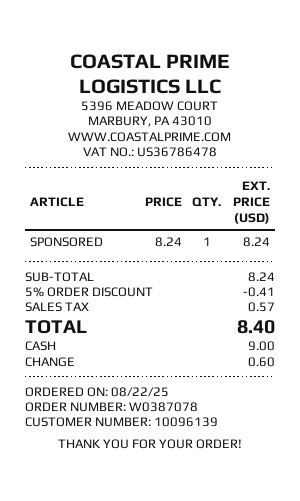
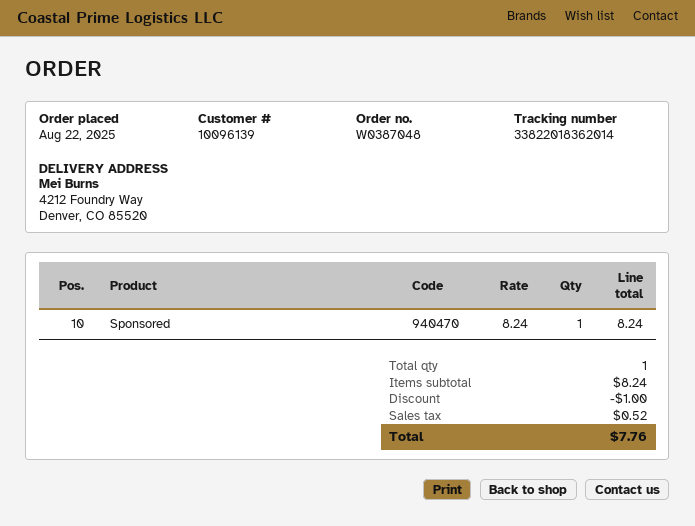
order number: W0387078 -> W0387048
discount: 0.41 -> 1.00
tax: 0.57 -> 0.52
total: 8.40 -> 7.76

